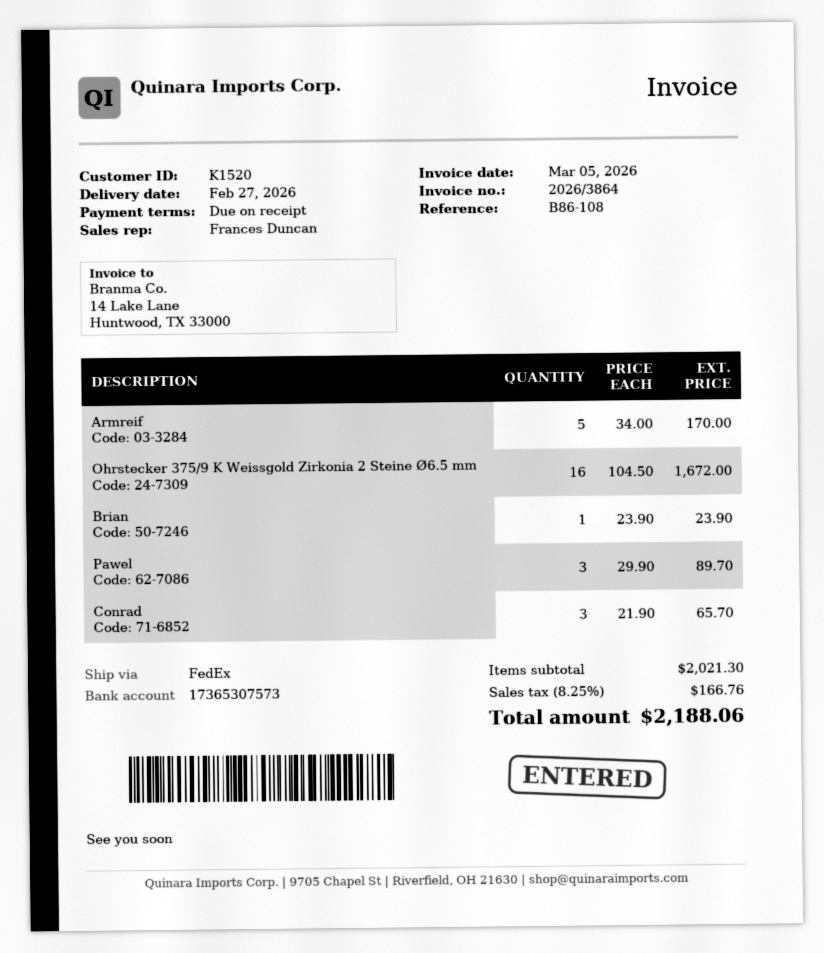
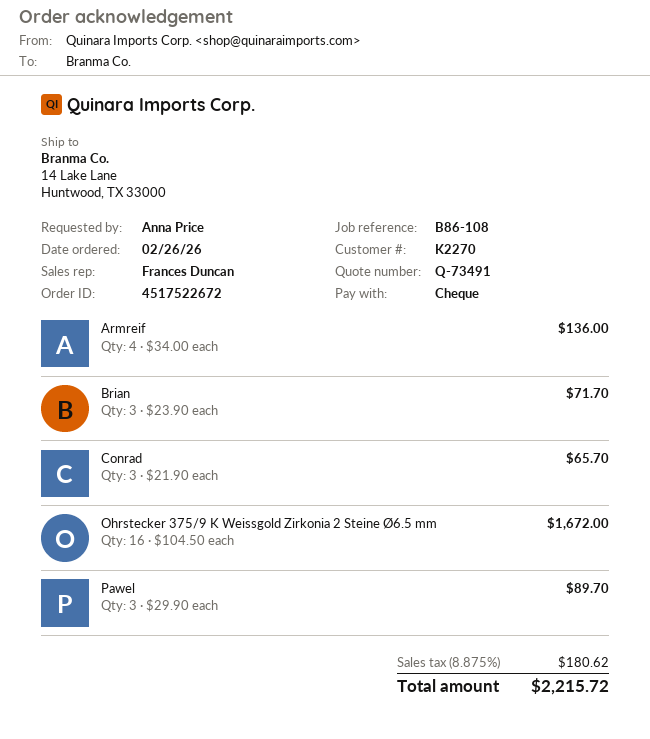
customer number: K1520 -> K2270
Armreif: 5 x 34.00 = 170.00 -> 4 x 34.00 = 136.00
Brian: 1 x 23.90 = 23.90 -> 3 x 23.90 = 71.70
tax: 8.25% = 166.76 -> 8.875% = 180.62
total: 2188.06 -> 2215.72

